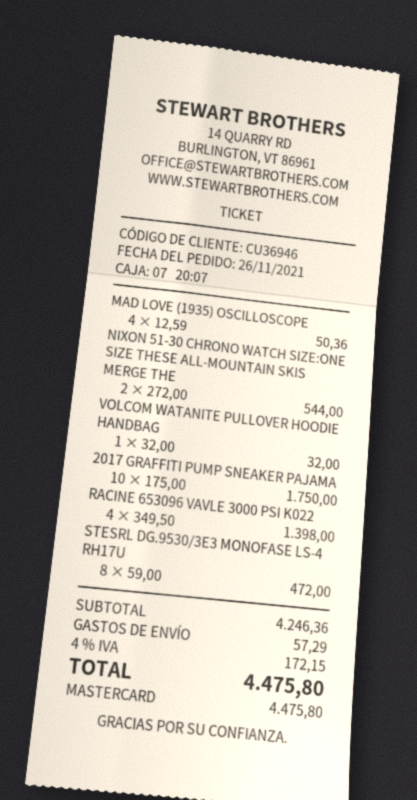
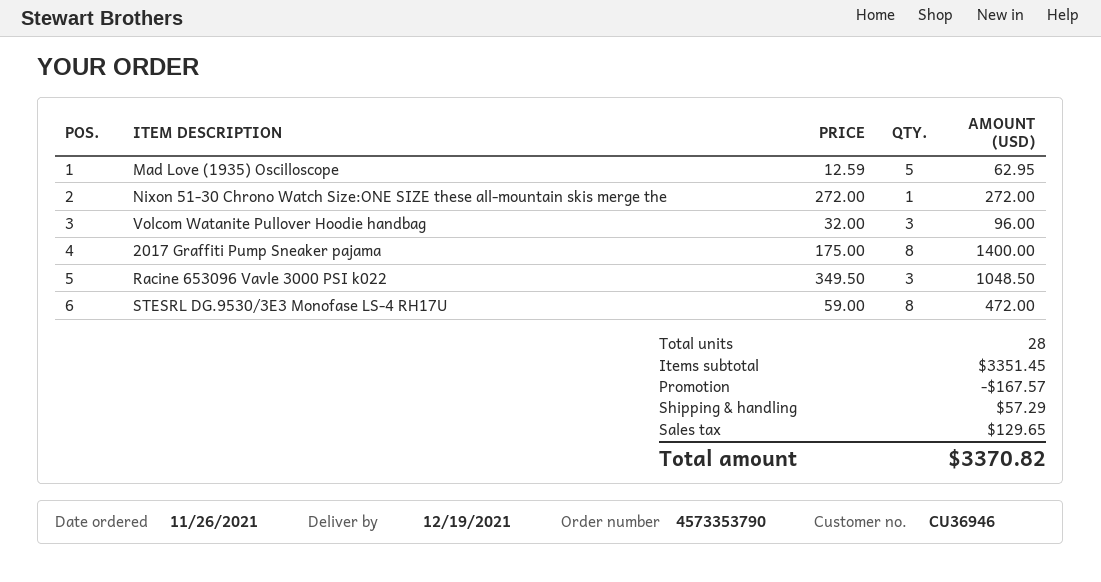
MAD LOVE (1935) OSCILLOSCOPE: 4 x 12.59 = 50.36 -> 5 x 12.59 = 62.95
NIXON 51-30 CHRONO WATCH SIZE:ONE SIZE THESE ALL-MOUNTAIN SKIS MERGE THE: 2 x 272.00 = 544.00 -> 1 x 272.00 = 272.00
VOLCOM WATANITE PULLOVER HOODIE HANDBAG: 1 x 32.00 = 32.00 -> 3 x 32.00 = 96.00
2017 GRAFFITI PUMP SNEAKER PAJAMA: 10 x 175.00 = 1750.00 -> 8 x 175.00 = 1400.00
RACINE 653096 VAVLE 3000 PSI K022: 4 x 349.50 = 1398.00 -> 3 x 349.50 = 1048.50
subtotal: 4246.36 -> 3351.45
discount: none -> 167.57
tax: 172.15 -> 129.65
total: 4475.80 -> 3370.82

